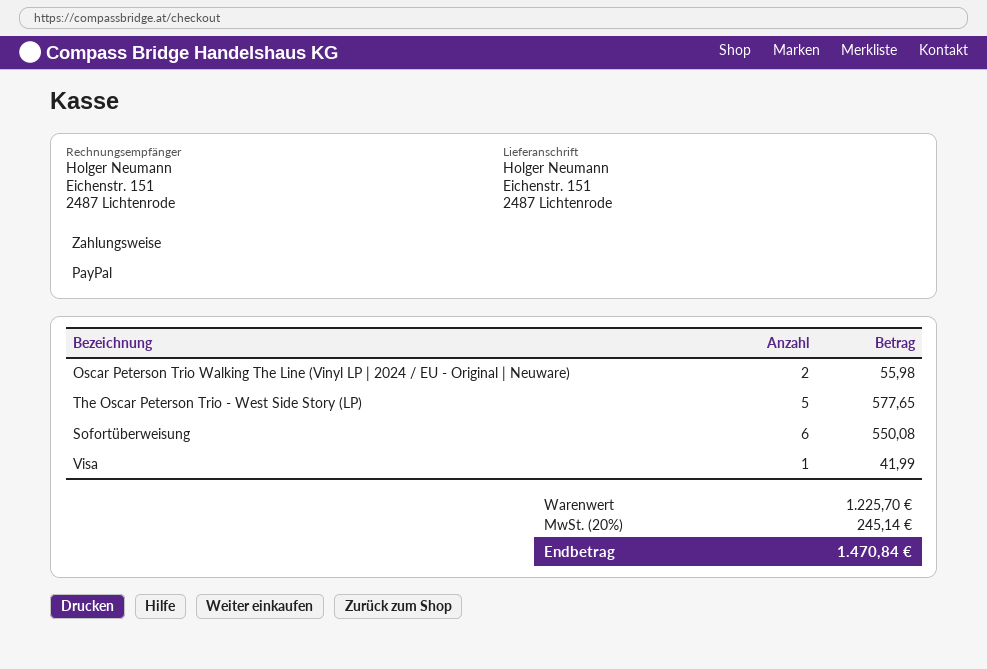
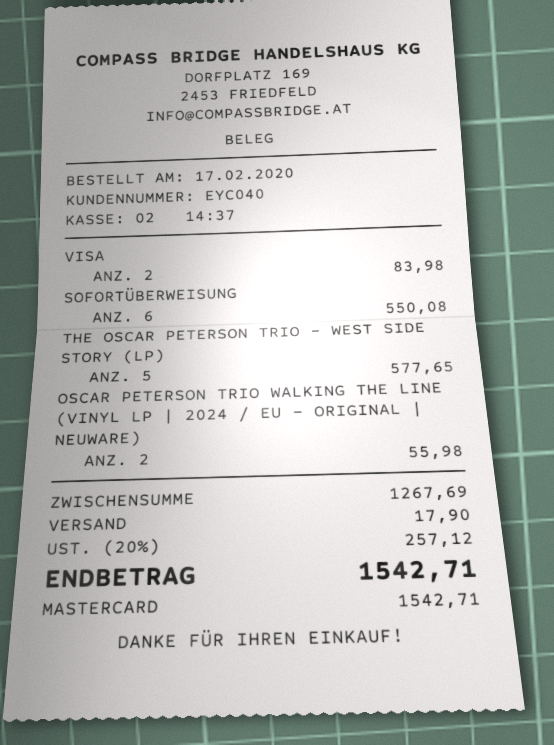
payment method: PayPal -> Mastercard
Visa: 1 for 41.99 -> 2 for 83.98
subtotal: 1225.70 -> 1267.69
shipping: none -> 17.90
tax: 20% = 245.14 -> 20% = 257.12
total: 1470.84 -> 1542.71

